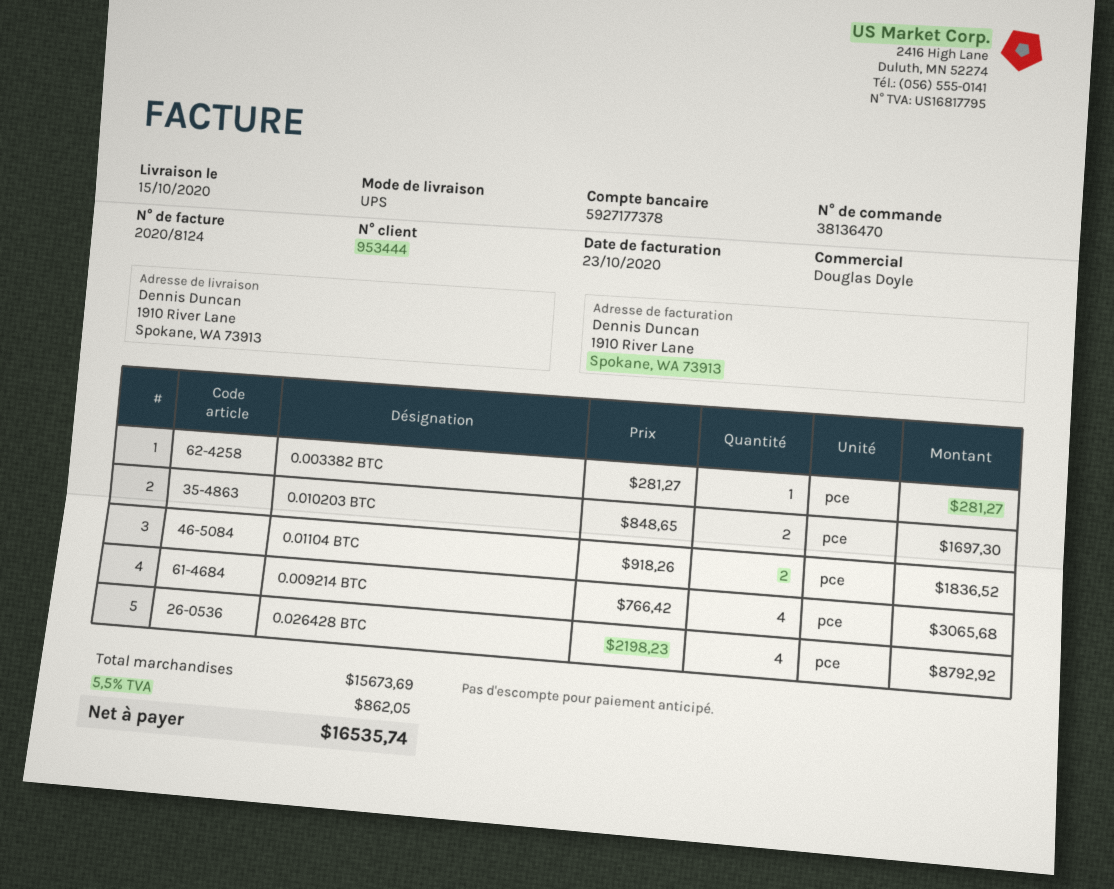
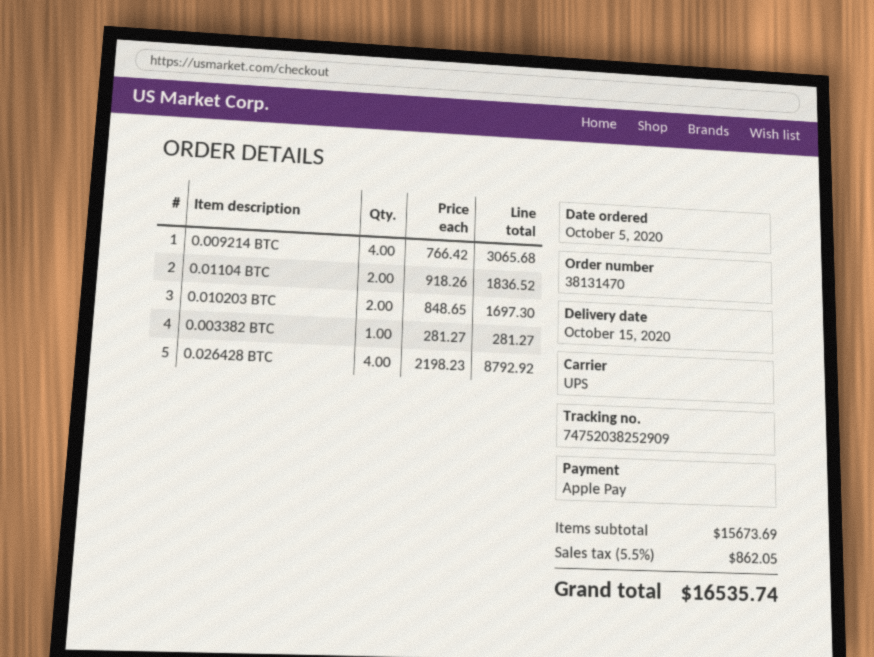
order number: 38136470 -> 38131470

